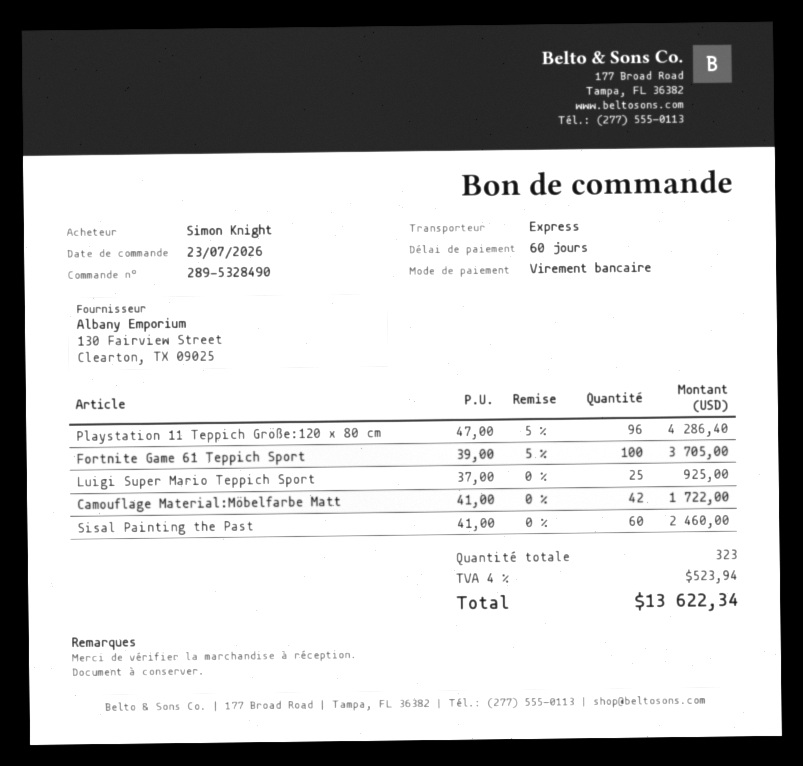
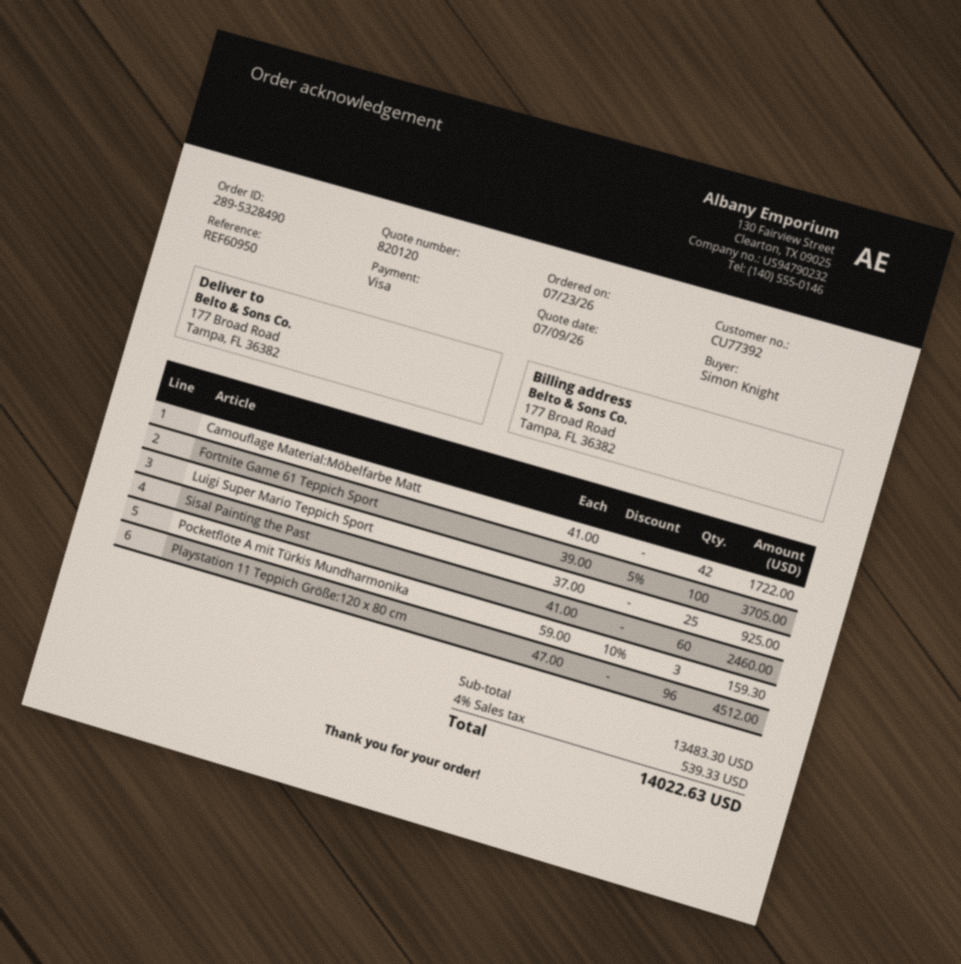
payment method: bank transfer -> Visa
Playstation 11 Teppich Größe:120 x 80 cm: 96 x 47.00 - 5% = 4286.40 -> 96 x 47.00 = 4512.00
Pocketflöte A mit Türkis Mundharmonika: none -> 3 x 59.00 - 10% = 159.30
tax: 4% = 523.94 -> 4% = 539.33
total: 13622.34 -> 14022.63

